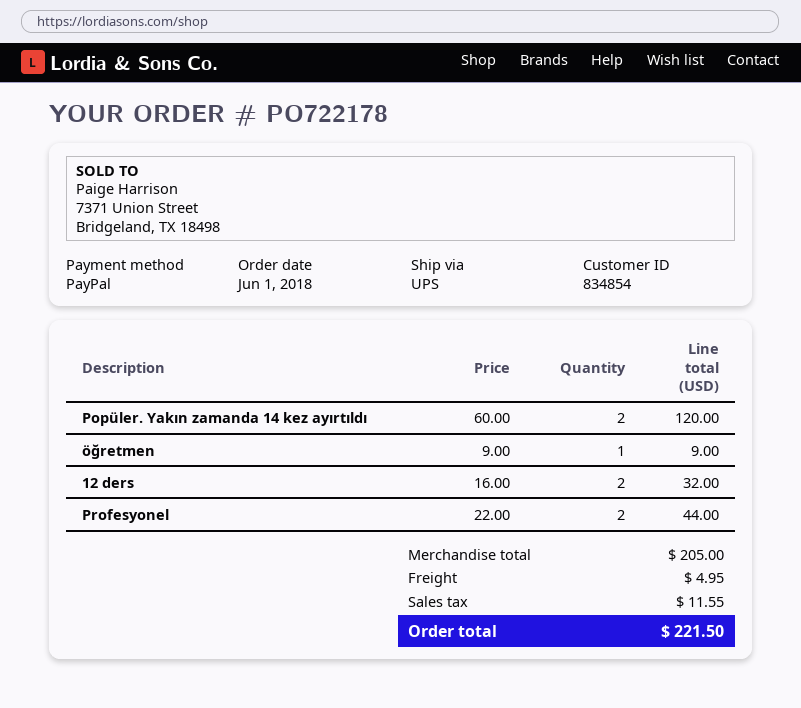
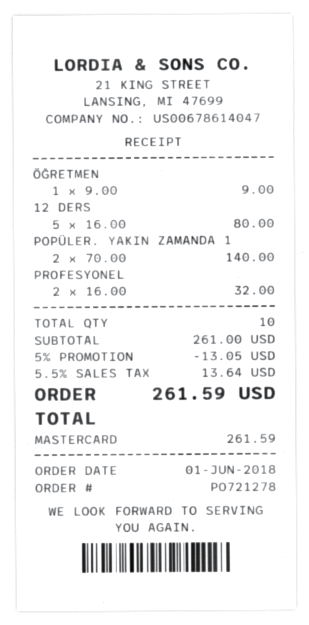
order number: PO722178 -> PO721278
payment method: PayPal -> Mastercard
Popüler. Yakın zamanda 14 kez ayırtıldı: 2 x 60.00 = 120.00 -> 2 x 70.00 = 140.00
12 ders: 2 x 16.00 = 32.00 -> 5 x 16.00 = 80.00
Profesyonel: 2 x 22.00 = 44.00 -> 2 x 16.00 = 32.00
subtotal: 205.00 -> 261.00
discount: none -> 5% = 13.05
shipping: 4.95 -> none
tax: 11.55 -> 13.64
total: 221.50 -> 261.59

